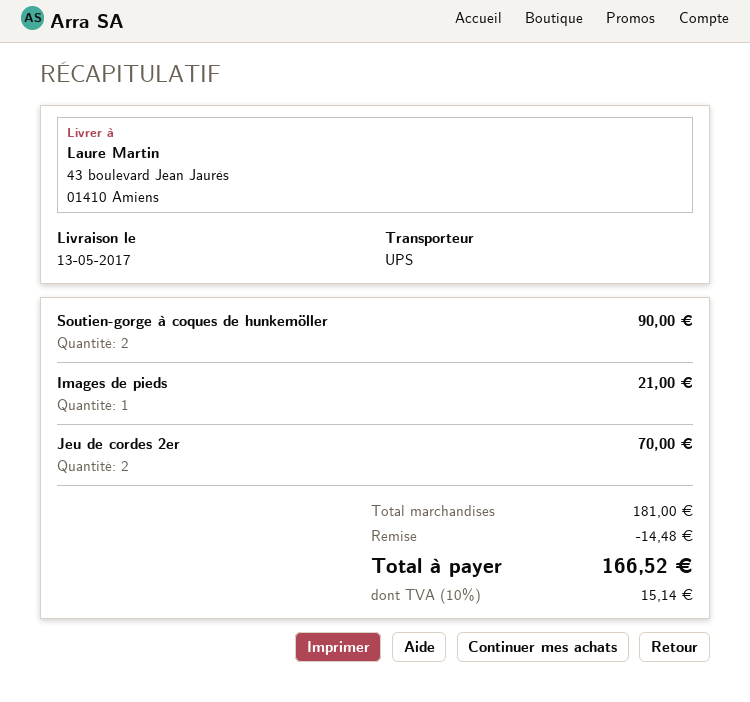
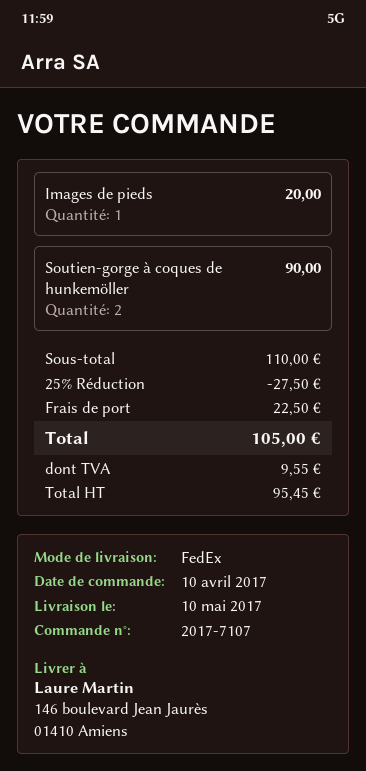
delivery date: 2017-05-13 -> 2017-05-10
shipping method: UPS -> FedEx
ship to: 43 boulevard Jean Jaurès, 01410 Amiens -> 146 boulevard Jean Jaurès, 01410 Amiens
Images de pieds: 1 for 21.00 -> 1 for 20.00
Jeu de cordes 2er: 2 for 70.00 -> none
subtotal: 181.00 -> 110.00
discount: 14.48 -> 27.50
shipping: none -> 22.50
tax: 15.14 -> 9.55
total: 166.52 -> 105.00

